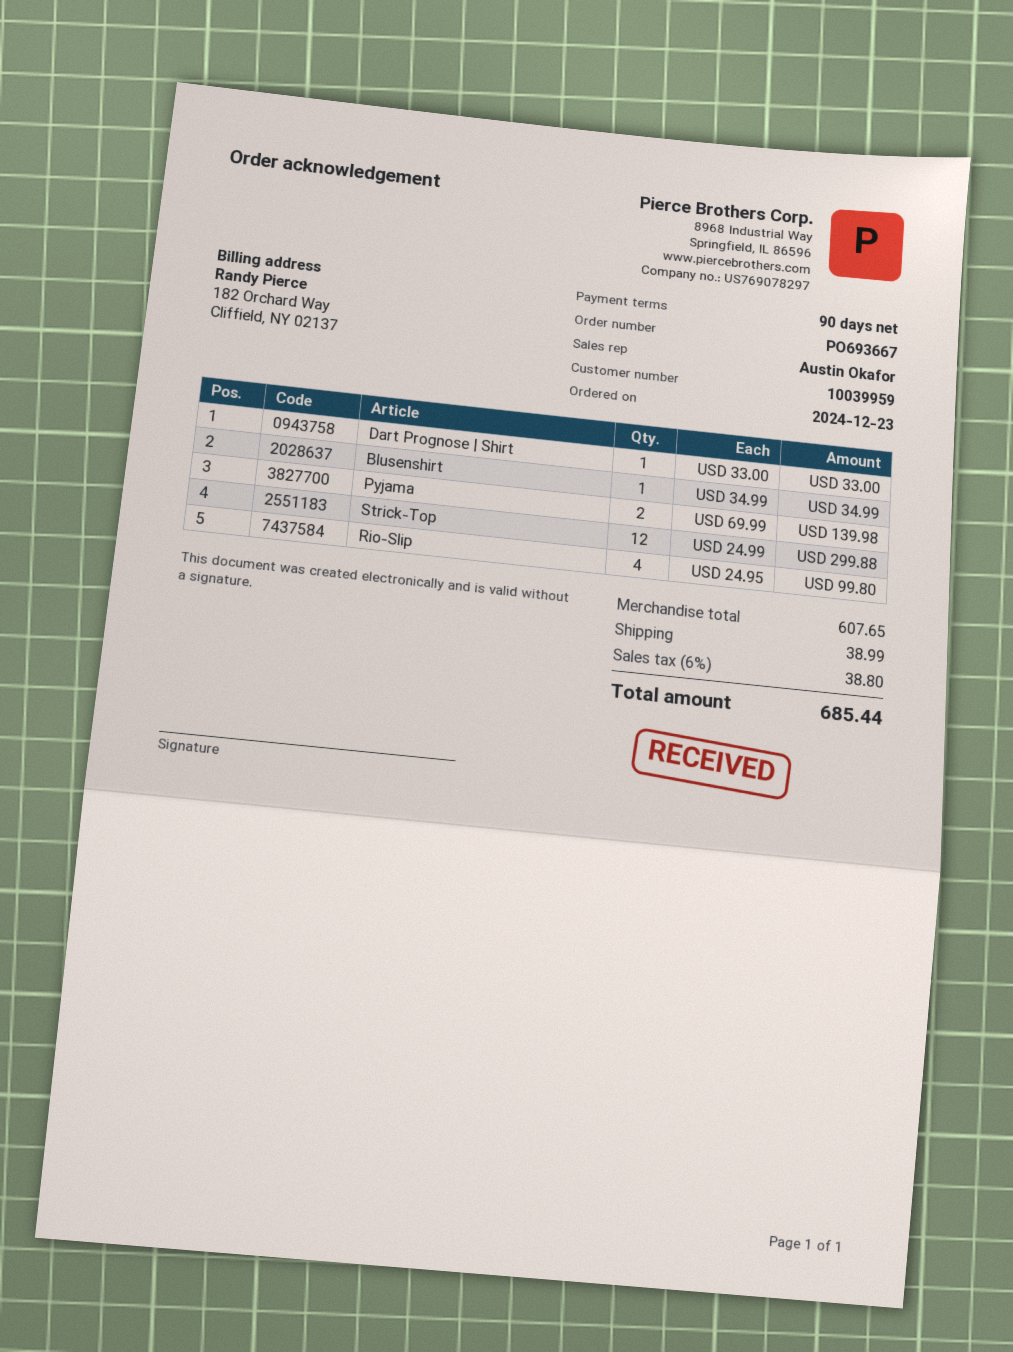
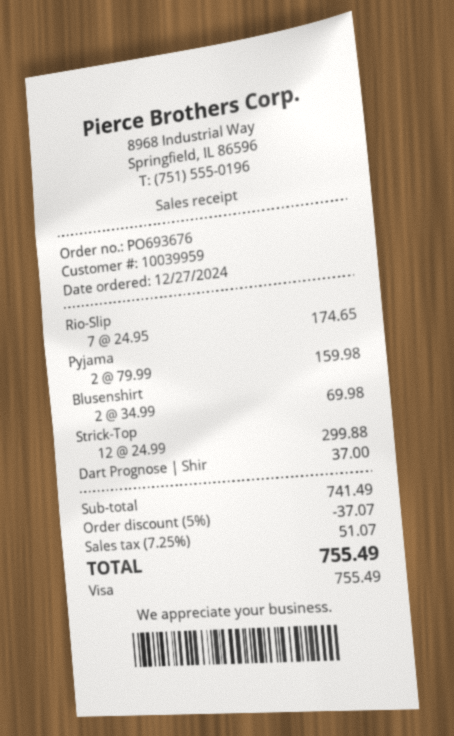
order number: PO693667 -> PO693676
order date: 2024-12-23 -> 2024-12-27
Dart Prognose | Shirt: 1 x 33.00 = 33.00 -> 1 x 37.00 = 37.00
Blusenshirt: 1 x 34.99 = 34.99 -> 2 x 34.99 = 69.98
Pyjama: 2 x 69.99 = 139.98 -> 2 x 79.99 = 159.98
Rio-Slip: 4 x 24.95 = 99.80 -> 7 x 24.95 = 174.65
subtotal: 607.65 -> 741.49
discount: none -> 5% = 37.07
shipping: 38.99 -> none
tax: 6% = 38.80 -> 7.25% = 51.07
total: 685.44 -> 755.49

